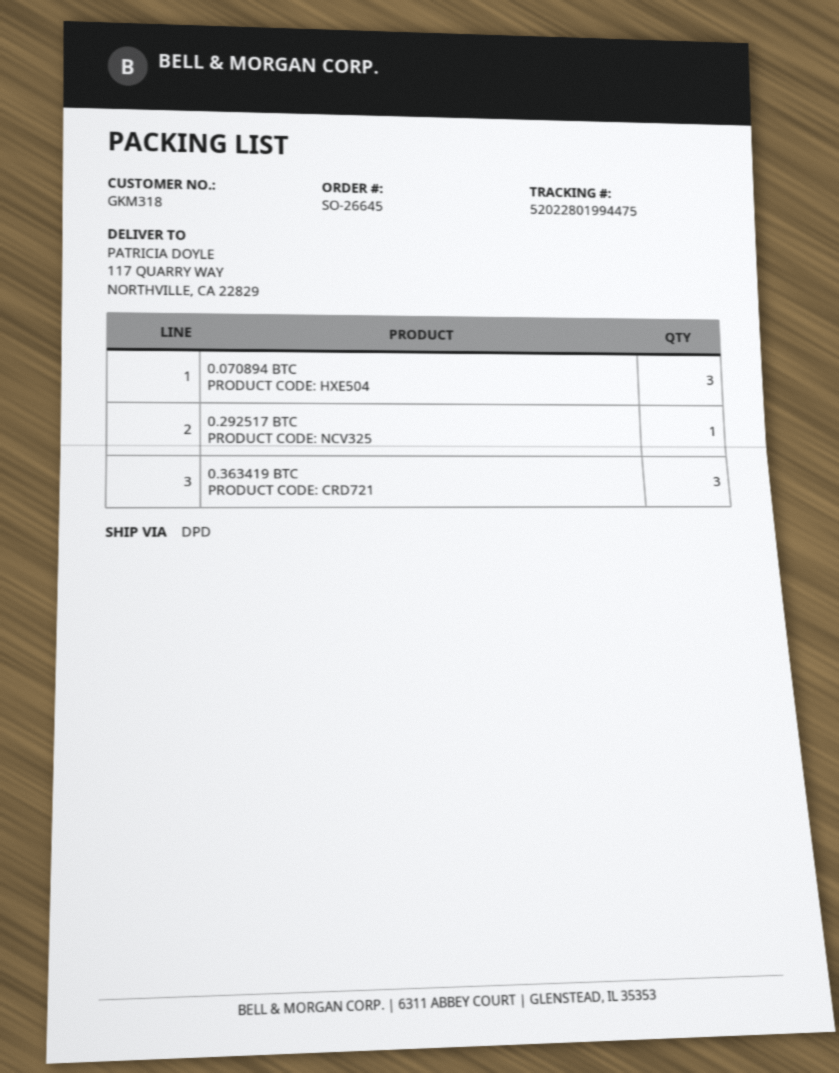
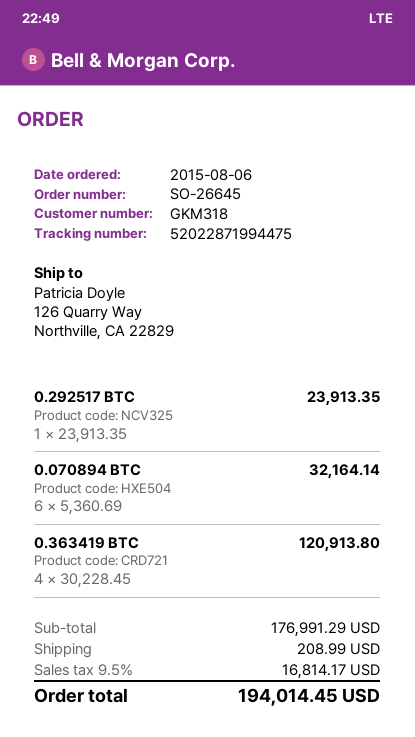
tracking number: 52022801994475 -> 52022871994475
ship to: 117 QUARRY WAY, NORTHVILLE, CA 22829 -> 126 Quarry Way, Northville, CA 22829
0.070894 BTC: 3 -> 6
0.363419 BTC: 3 -> 4

